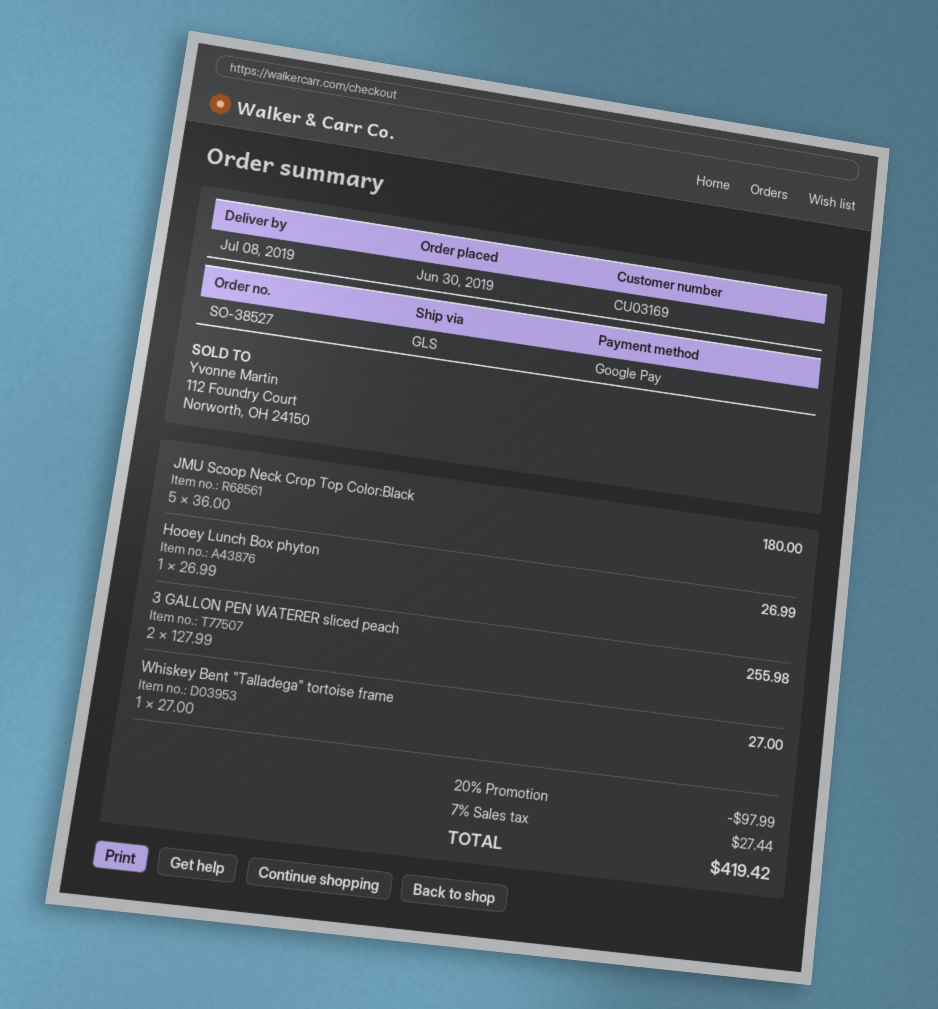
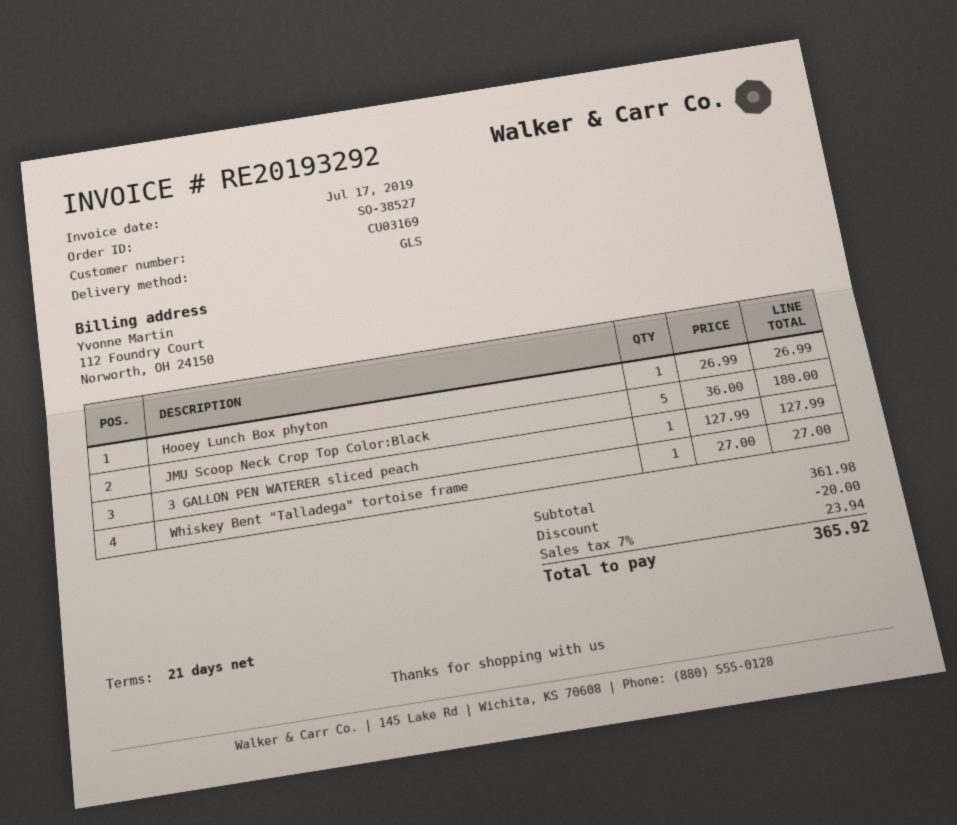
3 GALLON PEN WATERER sliced peach: 2 x 127.99 = 255.98 -> 1 x 127.99 = 127.99
discount: 97.99 -> 20.00
tax: 7% = 27.44 -> 7% = 23.94
total: 419.42 -> 365.92

